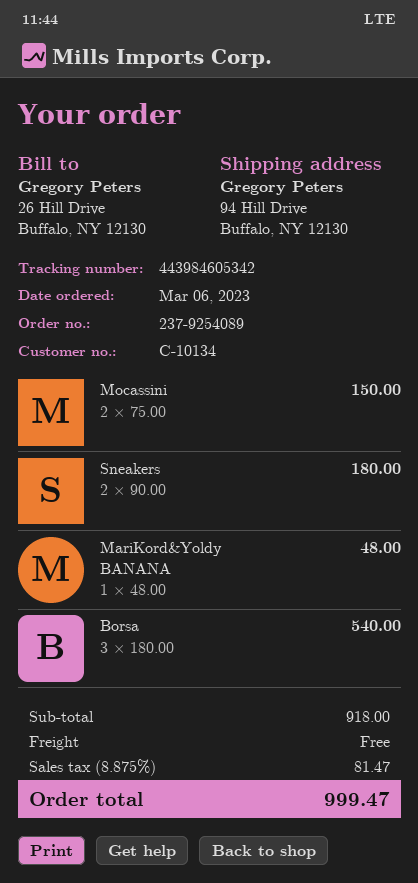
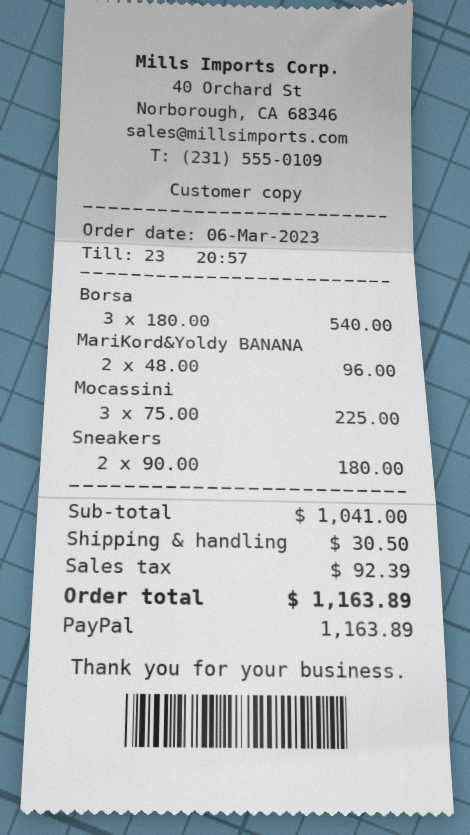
Mocassini: 2 x 75.00 = 150.00 -> 3 x 75.00 = 225.00
MariKord&Yoldy BANANA: 1 x 48.00 = 48.00 -> 2 x 48.00 = 96.00
subtotal: 918.00 -> 1041.00
shipping: 0.00 -> 30.50
tax: 81.47 -> 92.39
total: 999.47 -> 1163.89

